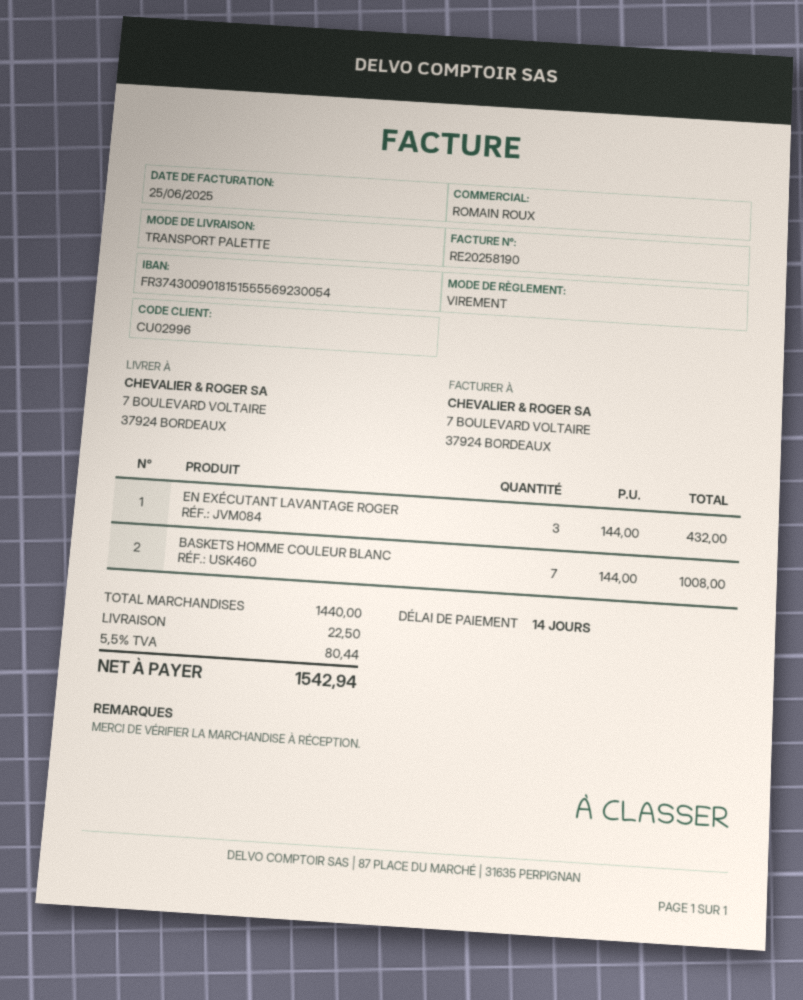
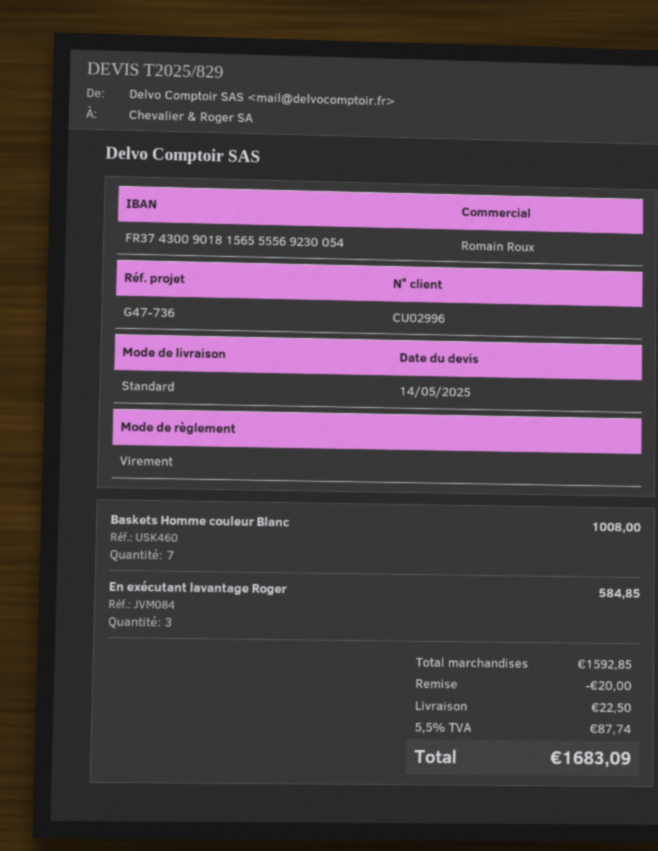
bank account: FR3743009018151555569230054 -> FR3743009018156555569230054
shipping method: pallet freight -> standard
EN EXÉCUTANT LAVANTAGE ROGER: 3 for 432.00 -> 3 for 584.85
subtotal: 1440.00 -> 1592.85
discount: none -> 20.00
tax: 5.5% = 80.44 -> 5.5% = 87.74
total: 1542.94 -> 1683.09

